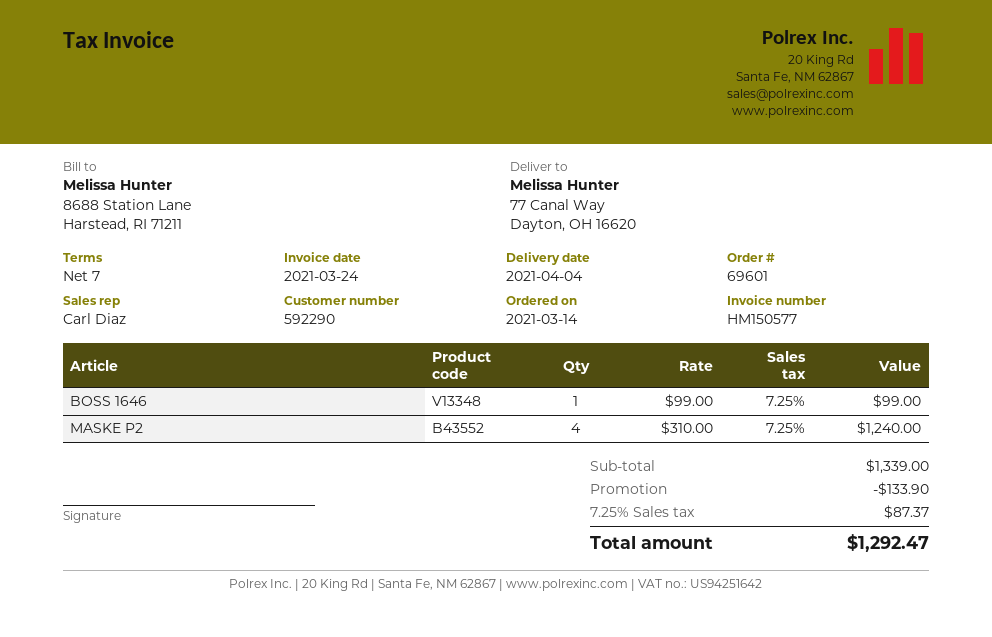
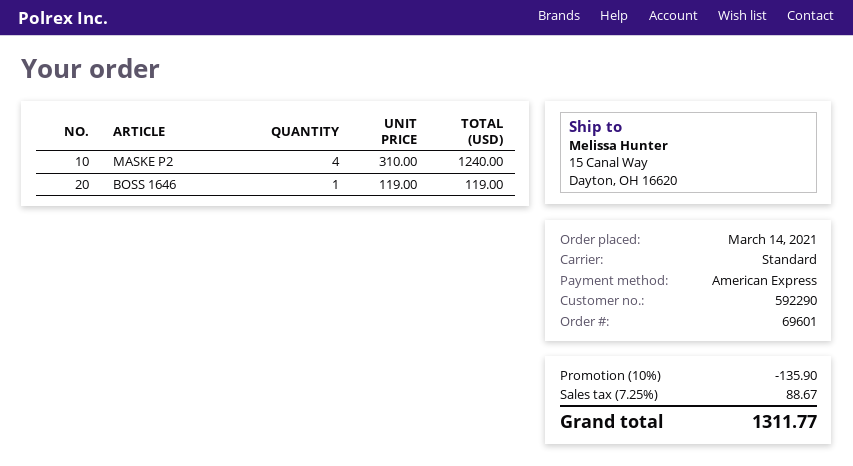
ship to: 77 Canal Way, Dayton, OH 16620 -> 15 Canal Way, Dayton, OH 16620
BOSS 1646: 1 x 99.00 = 99.00 -> 1 x 119.00 = 119.00
discount: 133.90 -> 135.90
tax: 7.25% = 87.37 -> 7.25% = 88.67
total: 1292.47 -> 1311.77

